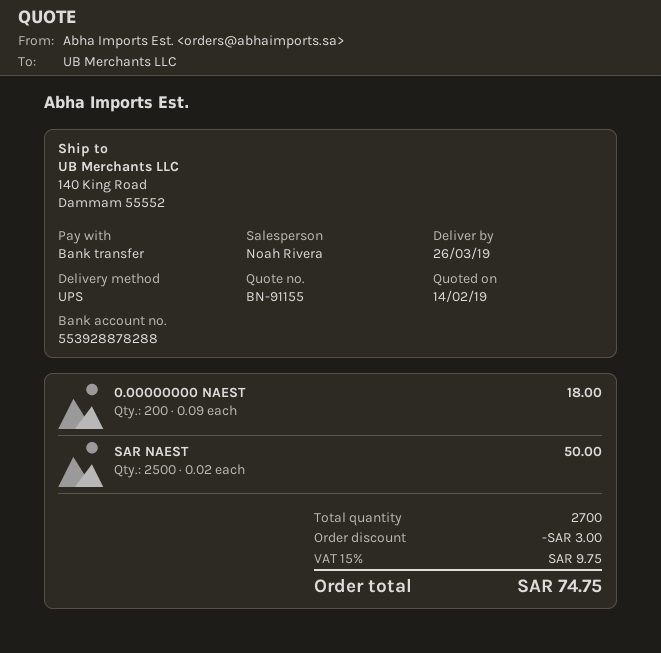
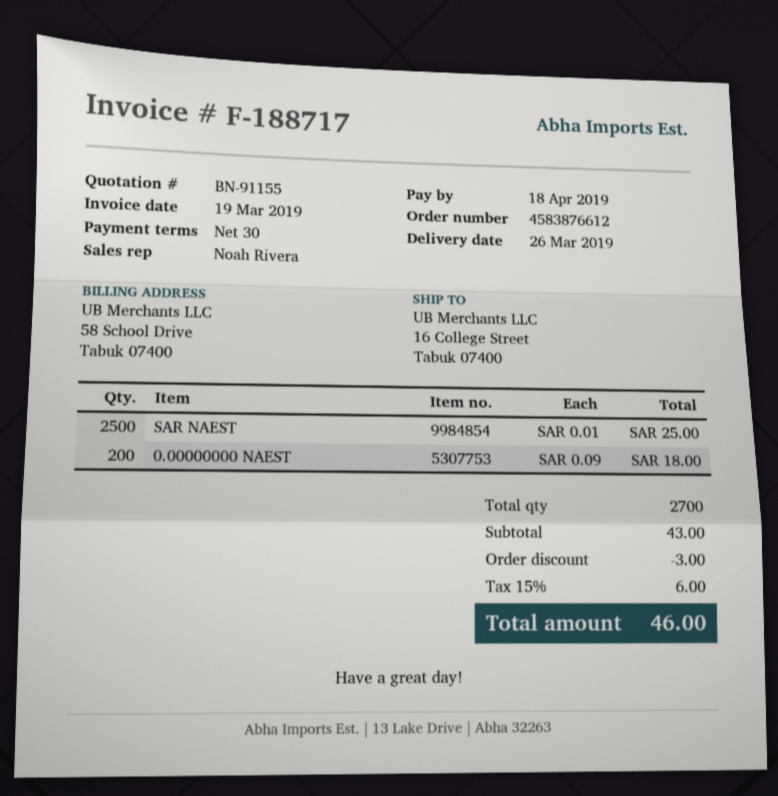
ship to: 140 King Road, Dammam 55552 -> 16 College Street, Tabuk 07400
SAR NAEST: 2500 x 0.02 = 50.00 -> 2500 x 0.01 = 25.00
tax: 15% = 9.75 -> 15% = 6.00
total: 74.75 -> 46.00

